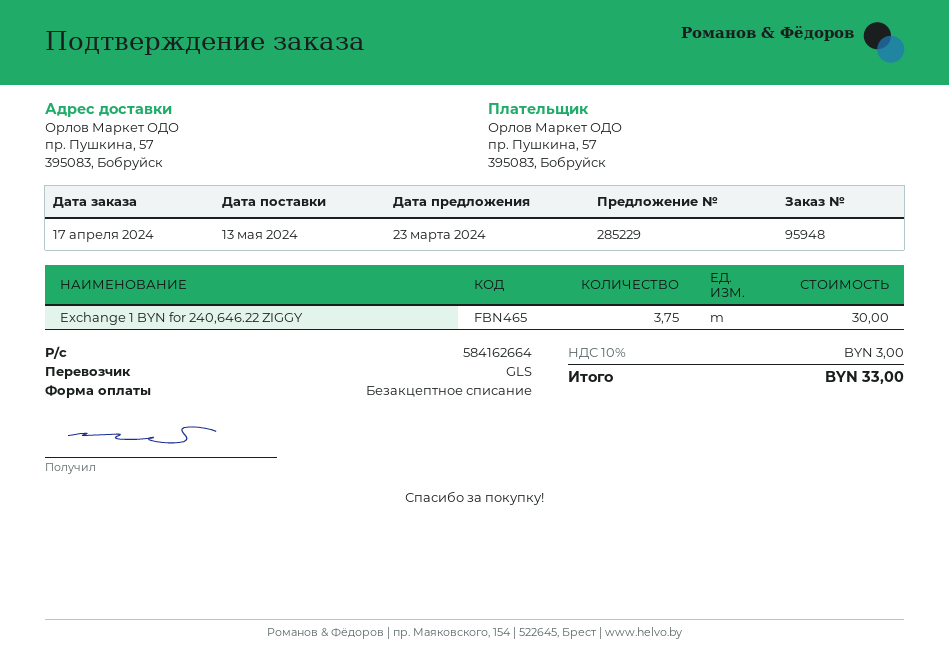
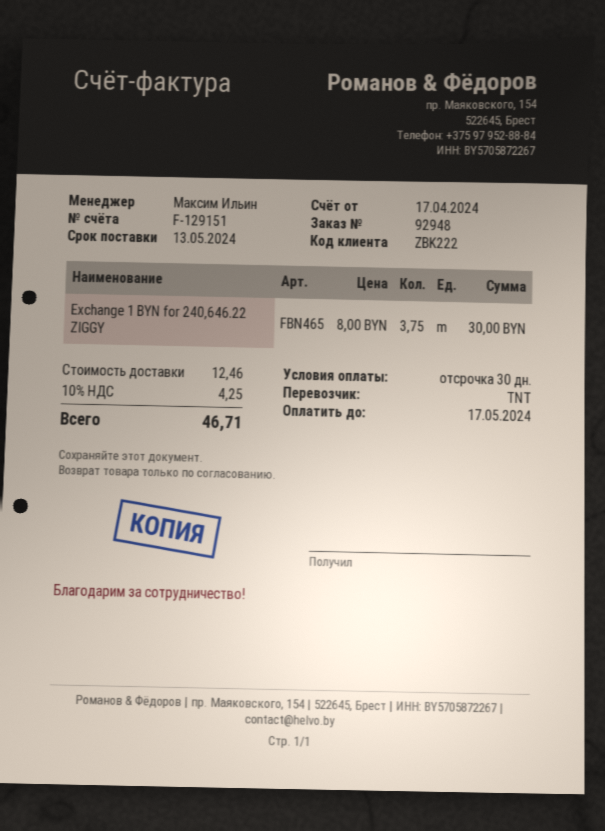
order number: 95948 -> 92948
shipping method: GLS -> TNT
shipping: none -> 12.46
tax: 10% = 3.00 -> 10% = 4.25
total: 33.00 -> 46.71

